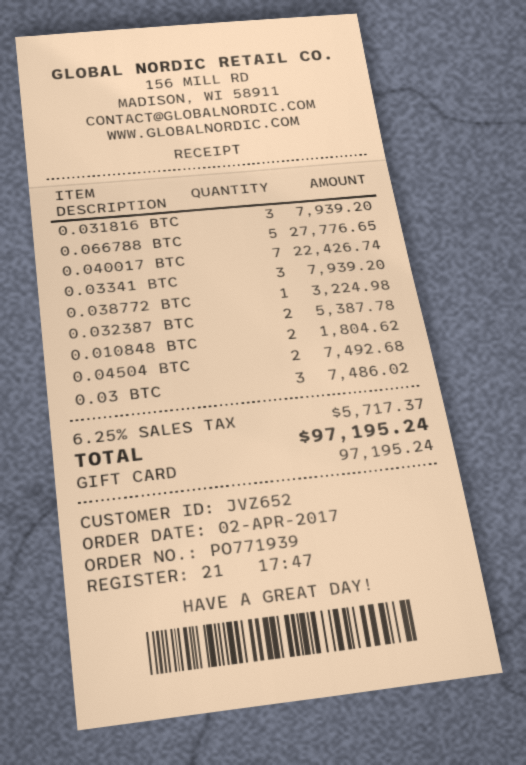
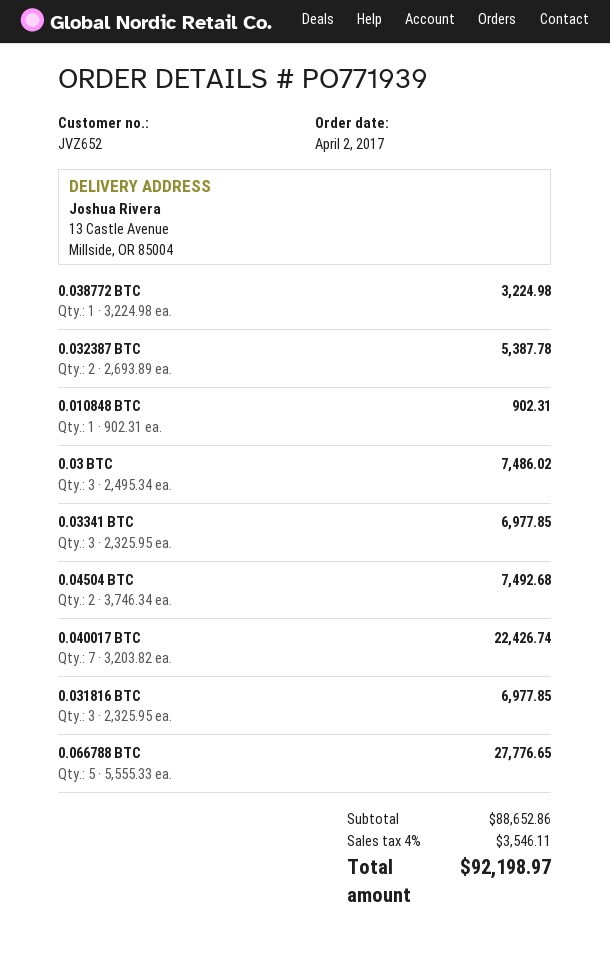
0.031816 BTC: 3 for 7939.20 -> 3 for 6977.85
0.03341 BTC: 3 for 7939.20 -> 3 for 6977.85
0.010848 BTC: 2 for 1804.62 -> 1 for 902.31
tax: 6.25% = 5717.37 -> 4% = 3546.11
total: 97195.24 -> 92198.97

